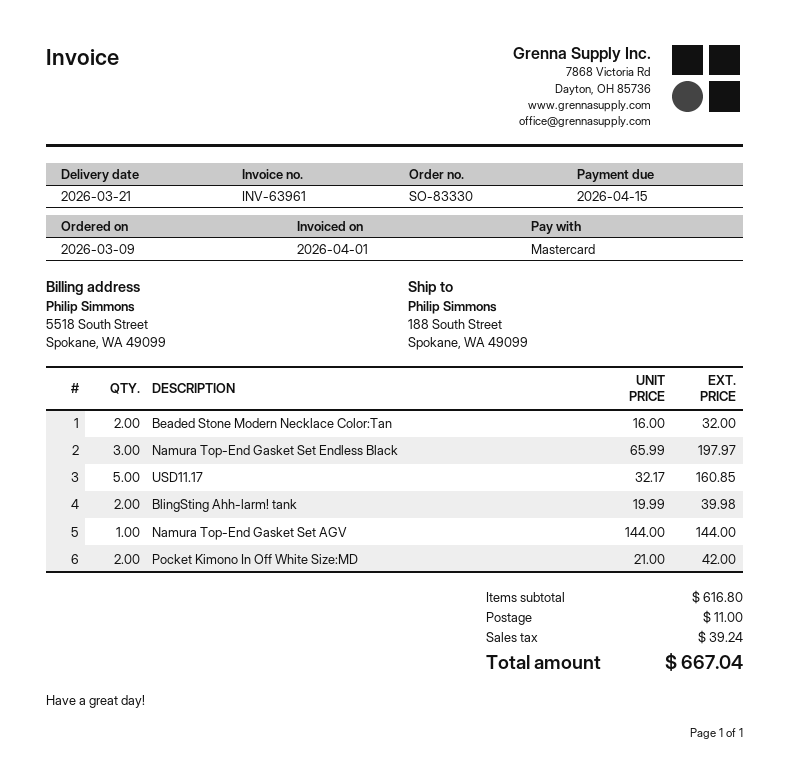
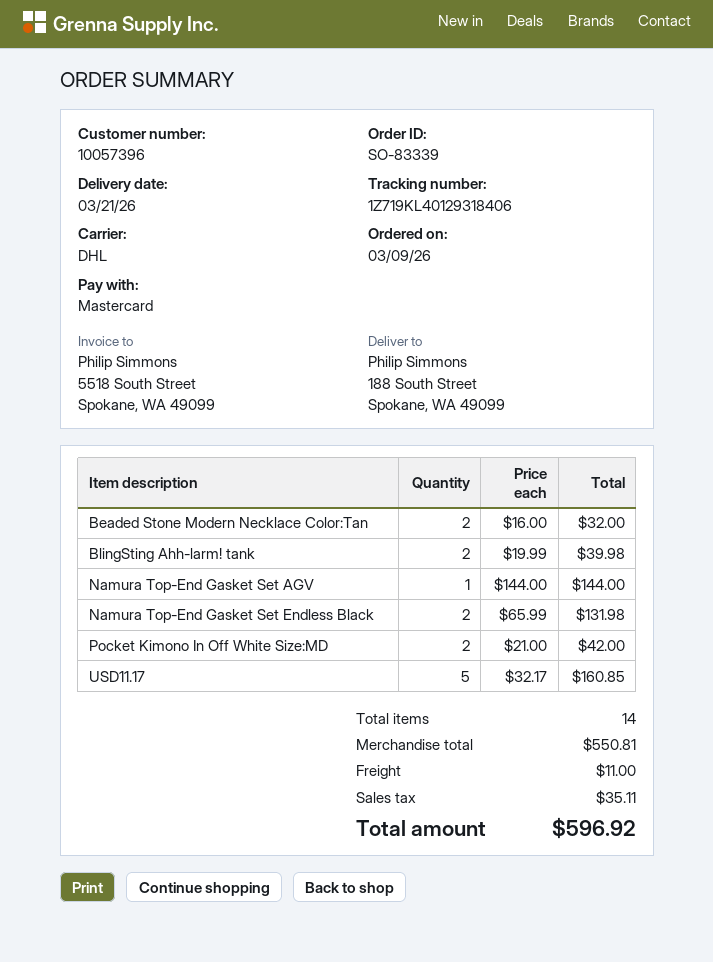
order number: SO-83330 -> SO-83339
Namura Top-End Gasket Set Endless Black: 3 x 65.99 = 197.97 -> 2 x 65.99 = 131.98
subtotal: 616.80 -> 550.81
tax: 39.24 -> 35.11
total: 667.04 -> 596.92

